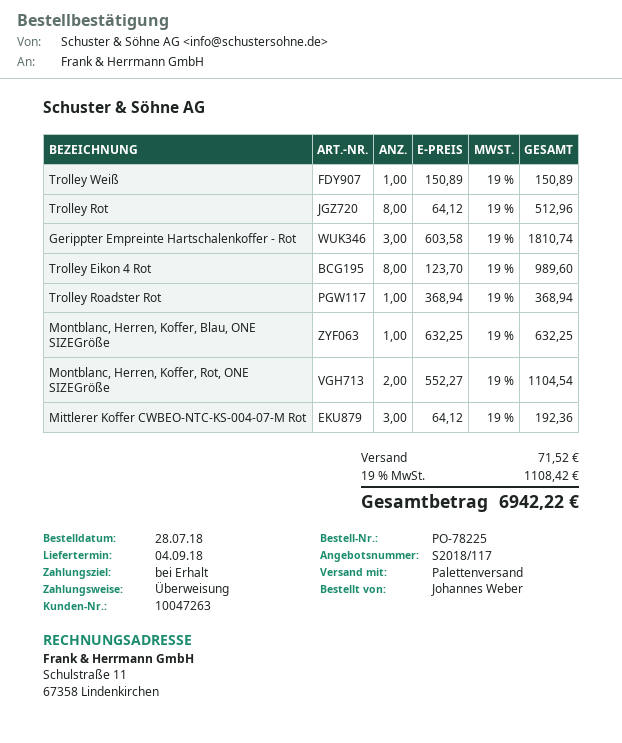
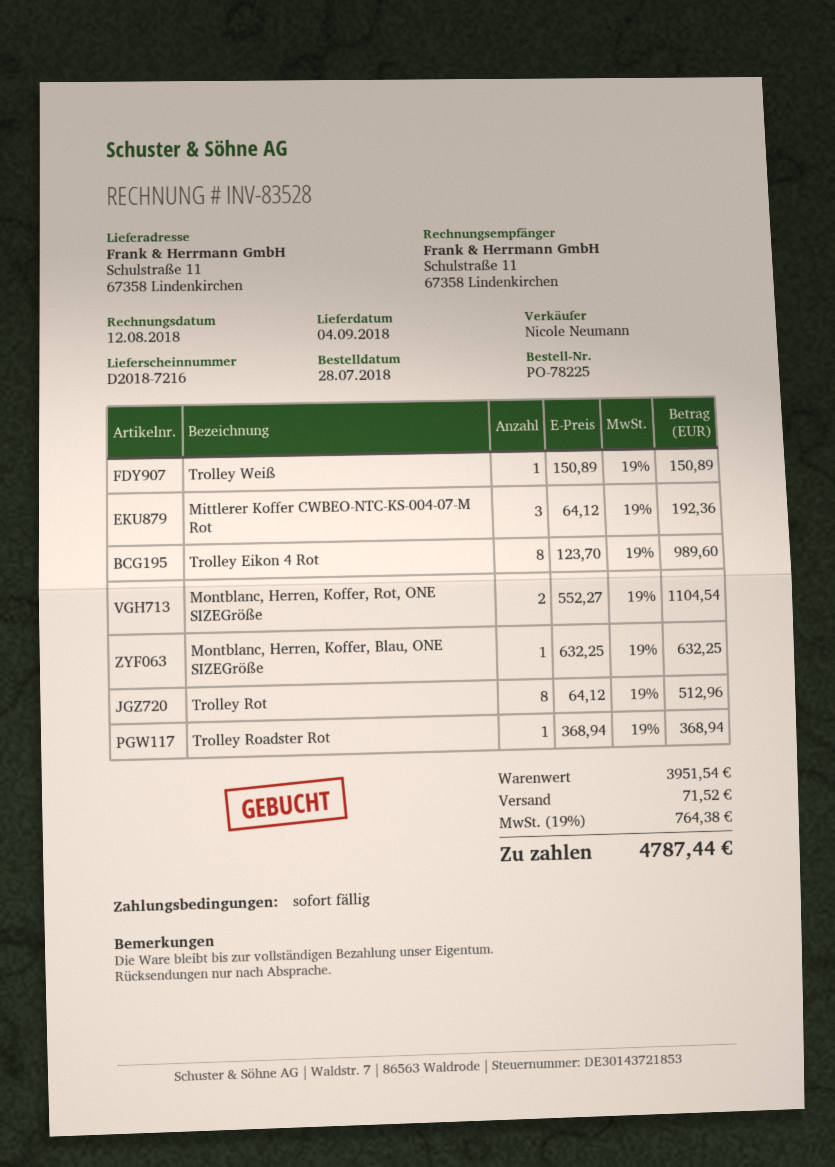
Gerippter Empreinte Hartschalenkoffer - Rot: 3 x 603.58 = 1810.74 -> none
tax: 19% = 1108.42 -> 19% = 764.38
total: 6942.22 -> 4787.44

